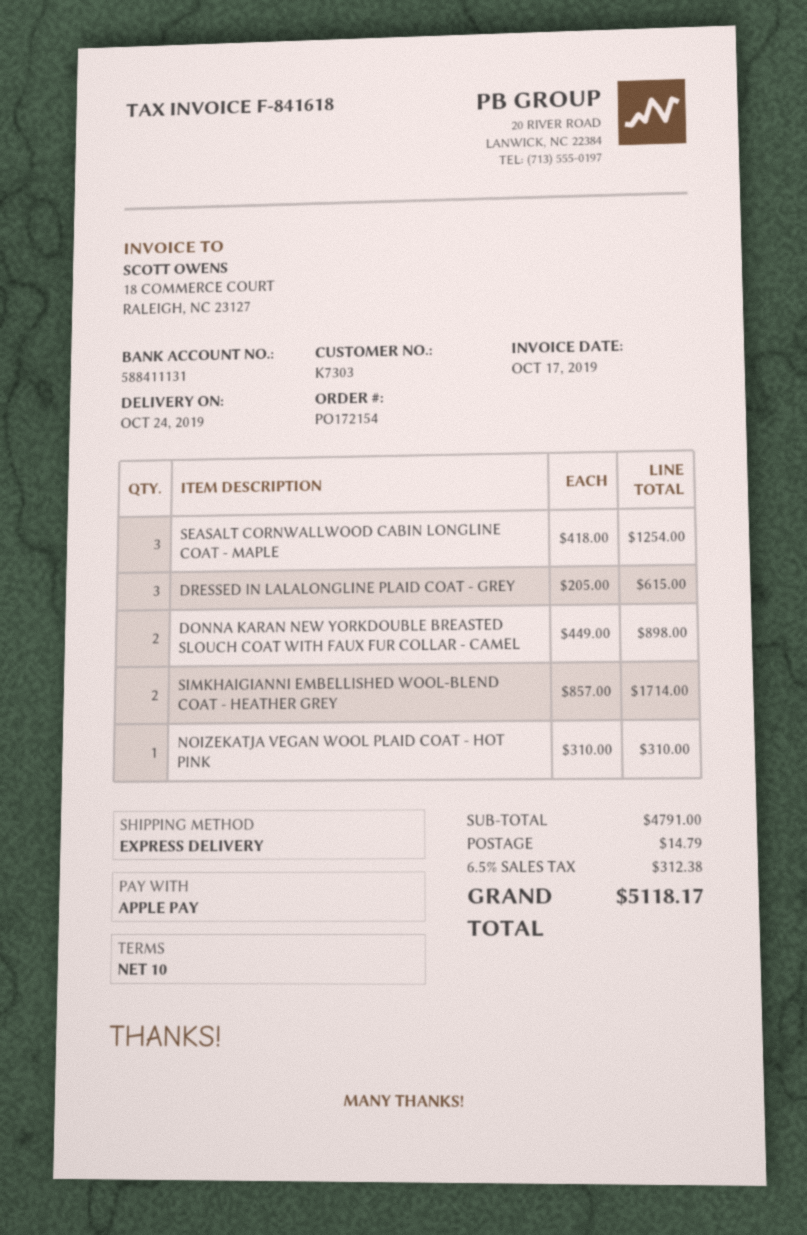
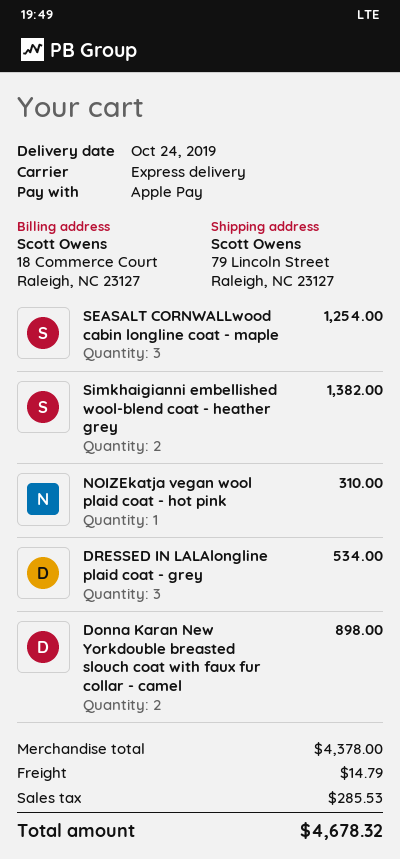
DRESSED IN LALALONGLINE PLAID COAT - GREY: 3 for 615.00 -> 3 for 534.00
SIMKHAIGIANNI EMBELLISHED WOOL-BLEND COAT - HEATHER GREY: 2 for 1714.00 -> 2 for 1382.00
subtotal: 4791.00 -> 4378.00
tax: 312.38 -> 285.53
total: 5118.17 -> 4678.32

